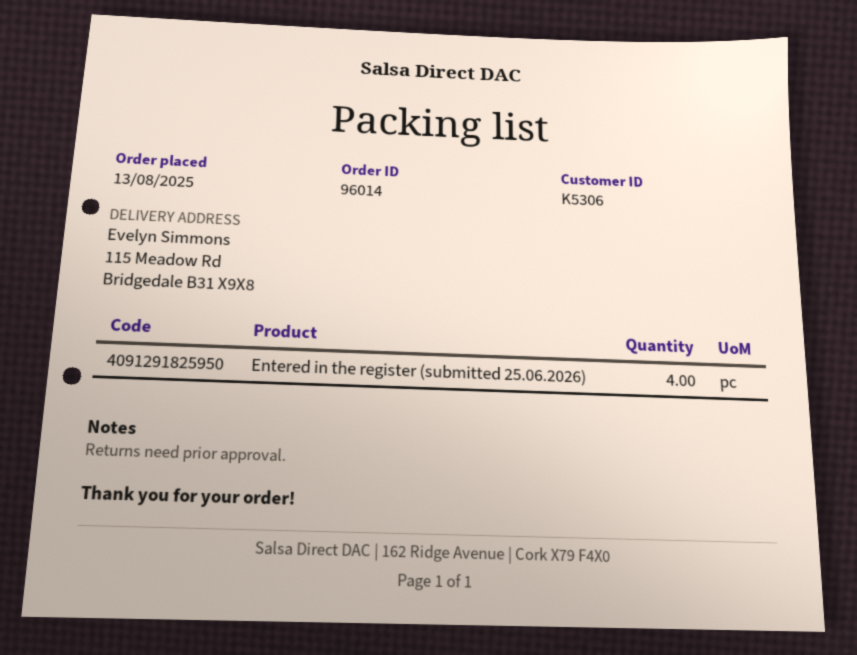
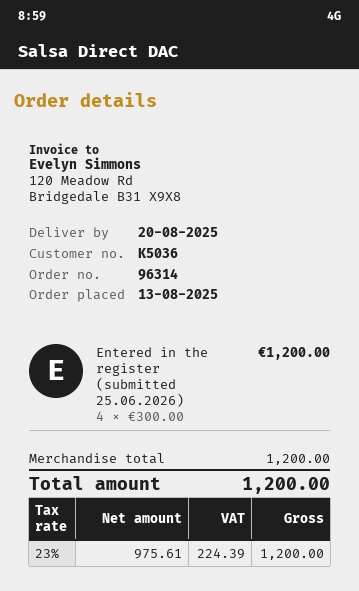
order number: 96014 -> 96314
customer number: K5306 -> K5036

